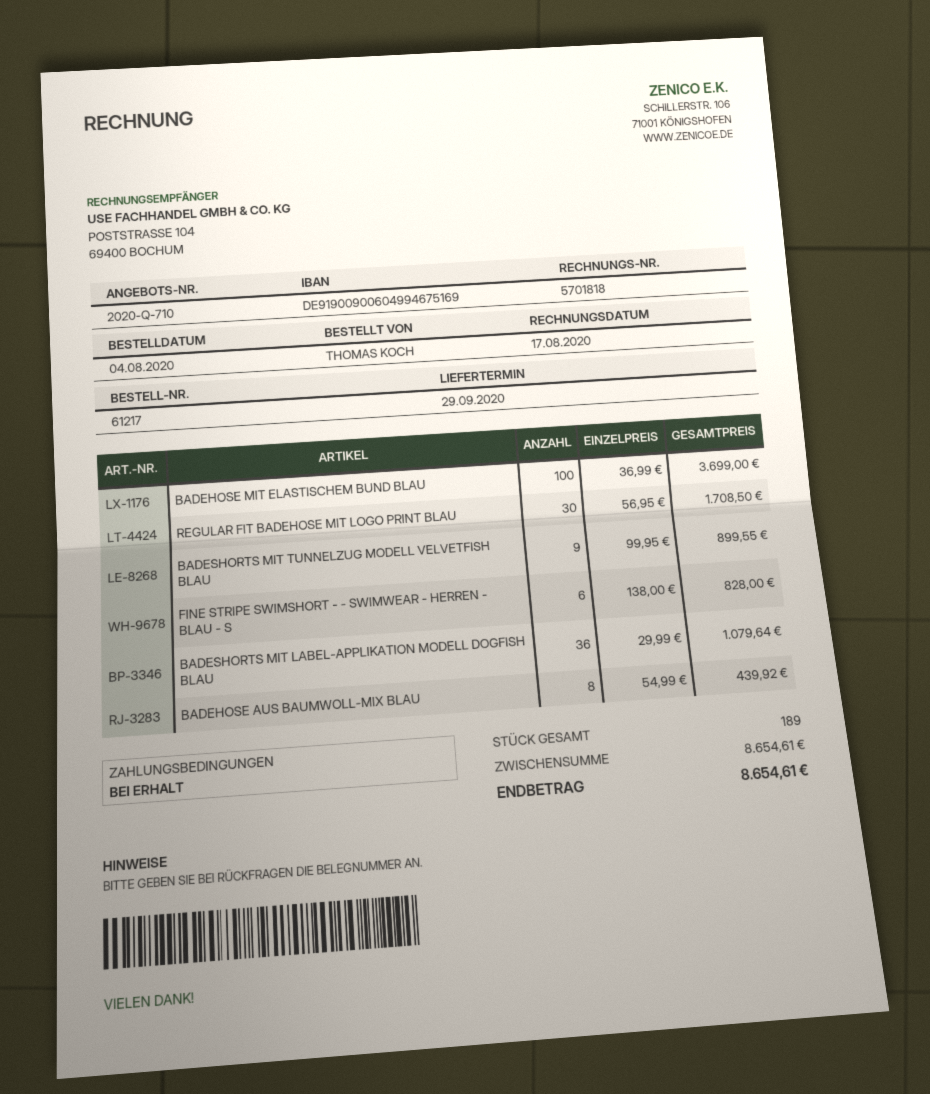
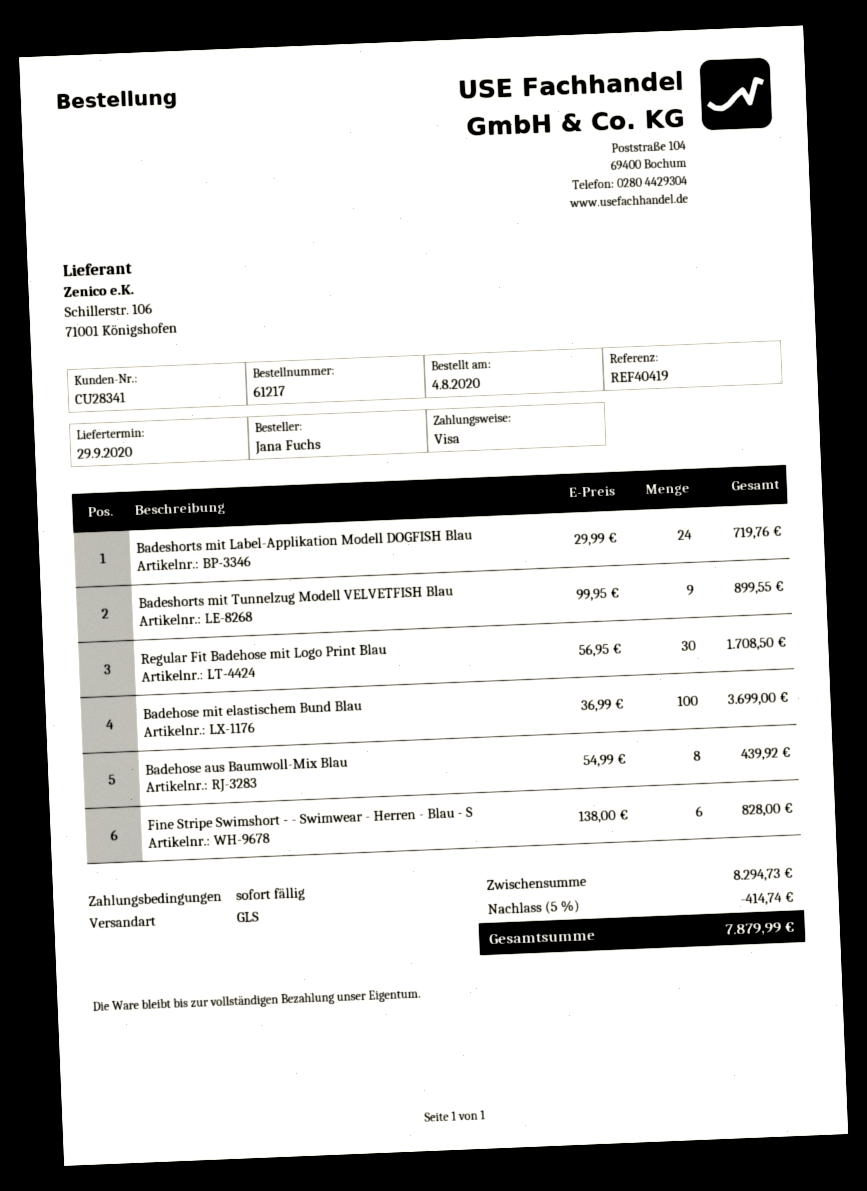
ordered by: THOMAS KOCH -> Jana Fuchs
BADESHORTS MIT LABEL-APPLIKATION MODELL DOGFISH BLAU: 36 x 29.99 = 1079.64 -> 24 x 29.99 = 719.76
subtotal: 8654.61 -> 8294.73
discount: none -> 5% = 414.74
total: 8654.61 -> 7879.99

